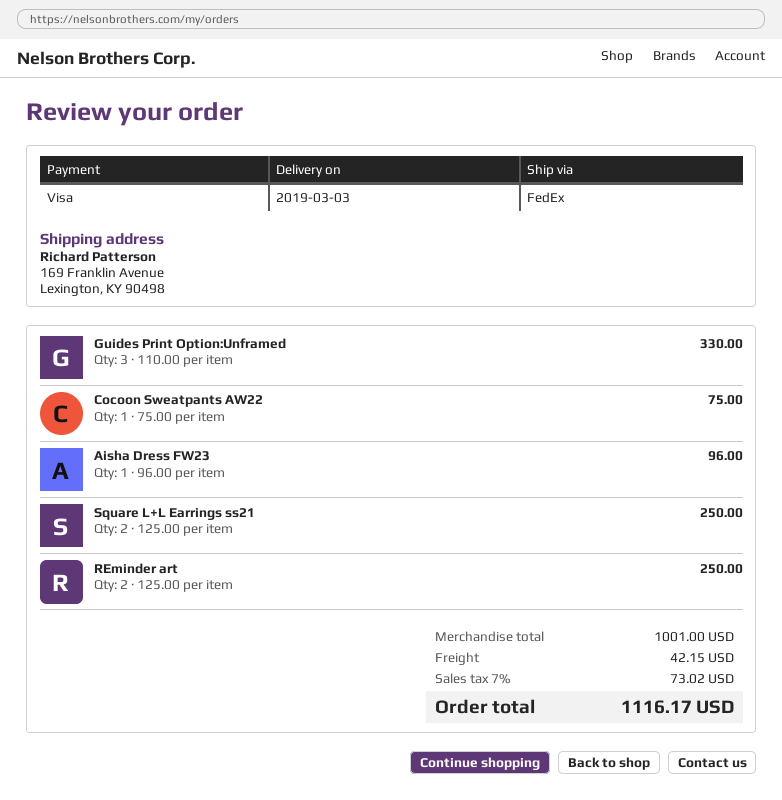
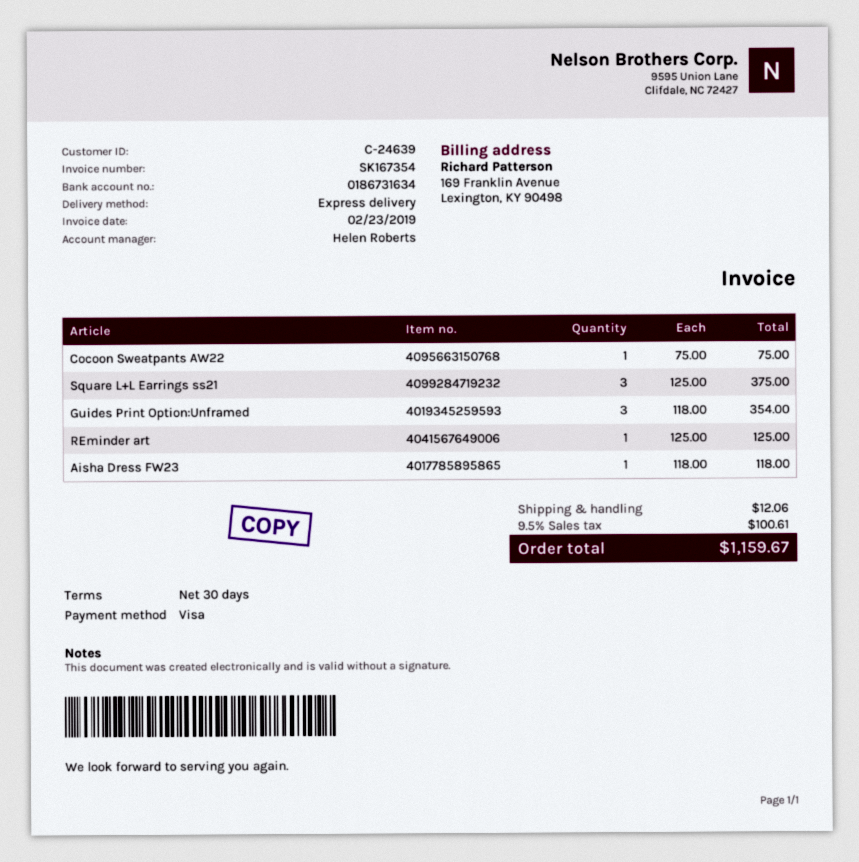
shipping method: FedEx -> express
Guides Print Option:Unframed: 3 x 110.00 = 330.00 -> 3 x 118.00 = 354.00
Aisha Dress FW23: 1 x 96.00 = 96.00 -> 1 x 118.00 = 118.00
Square L+L Earrings ss21: 2 x 125.00 = 250.00 -> 3 x 125.00 = 375.00
REminder art: 2 x 125.00 = 250.00 -> 1 x 125.00 = 125.00
shipping: 42.15 -> 12.06
tax: 7% = 73.02 -> 9.5% = 100.61
total: 1116.17 -> 1159.67

